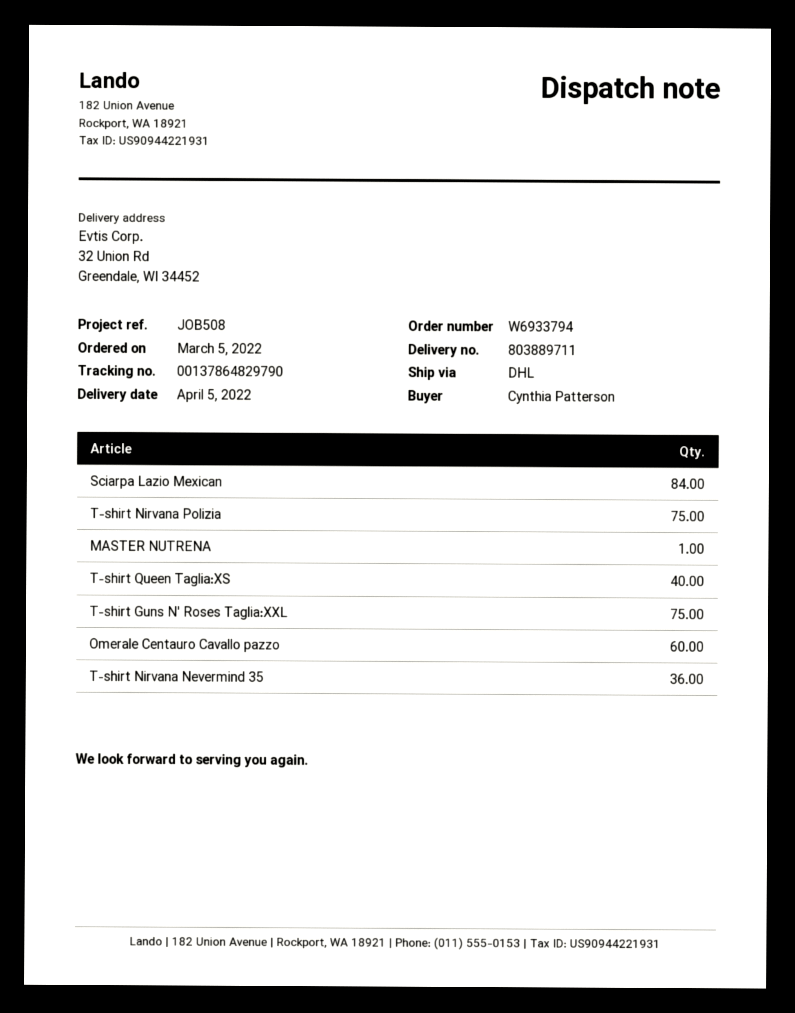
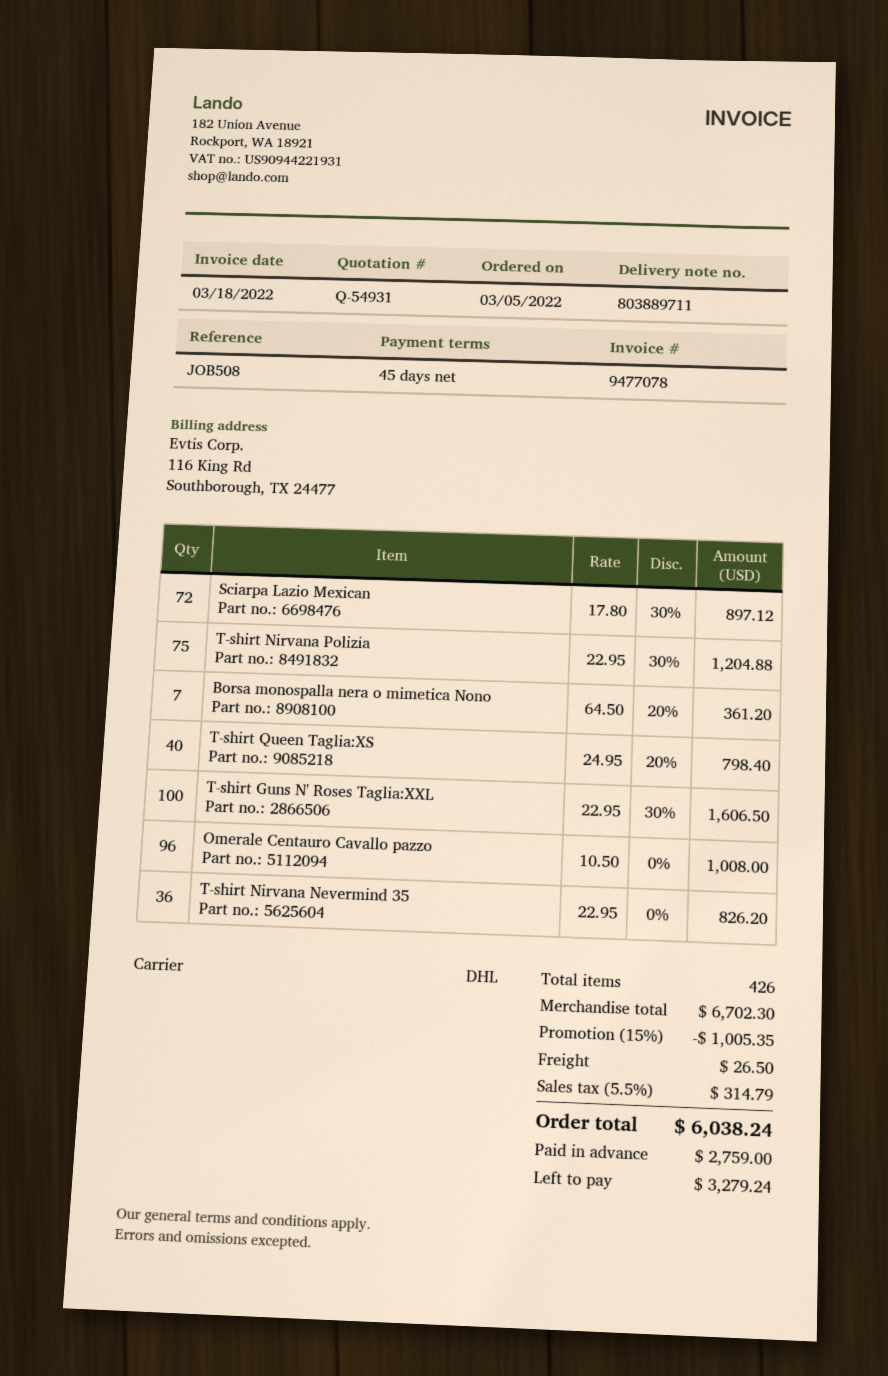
Sciarpa Lazio Mexican: 84 -> 72
MASTER NUTRENA: 1 -> none
T-shirt Guns N' Roses Taglia:XXL: 75 -> 100
Omerale Centauro Cavallo pazzo: 60 -> 96
Borsa monospalla nera o mimetica Nono: none -> 7

